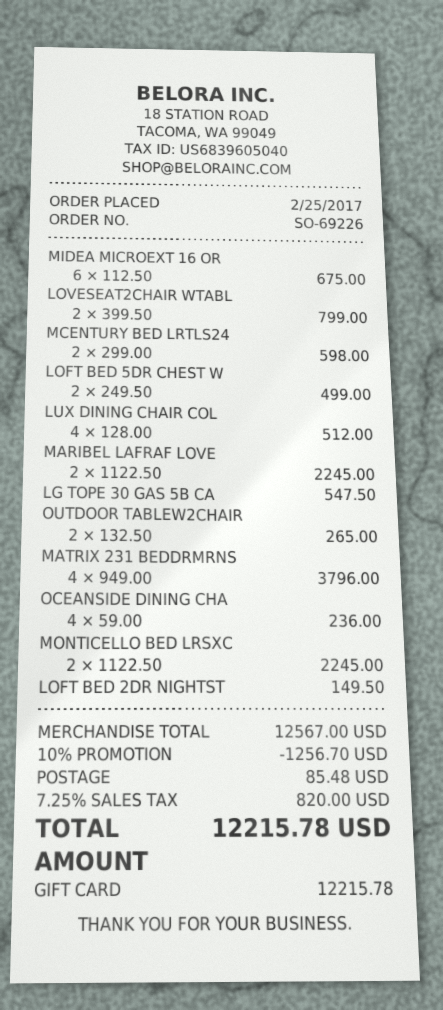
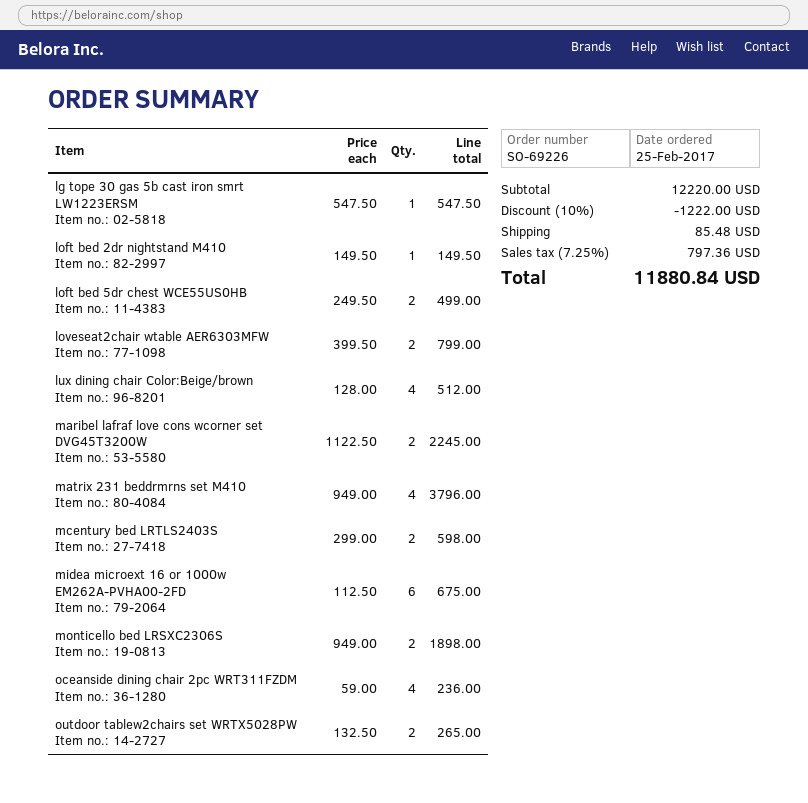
MONTICELLO BED LRSXC: 2 x 1122.50 = 2245.00 -> 2 x 949.00 = 1898.00
subtotal: 12567.00 -> 12220.00
discount: 10% = 1256.70 -> 10% = 1222.00
tax: 7.25% = 820.00 -> 7.25% = 797.36
total: 12215.78 -> 11880.84

